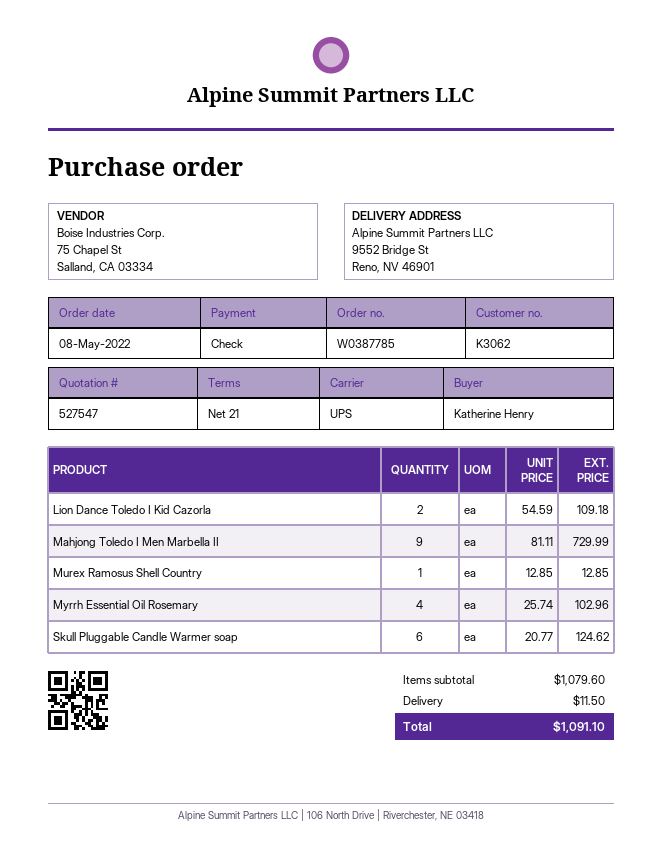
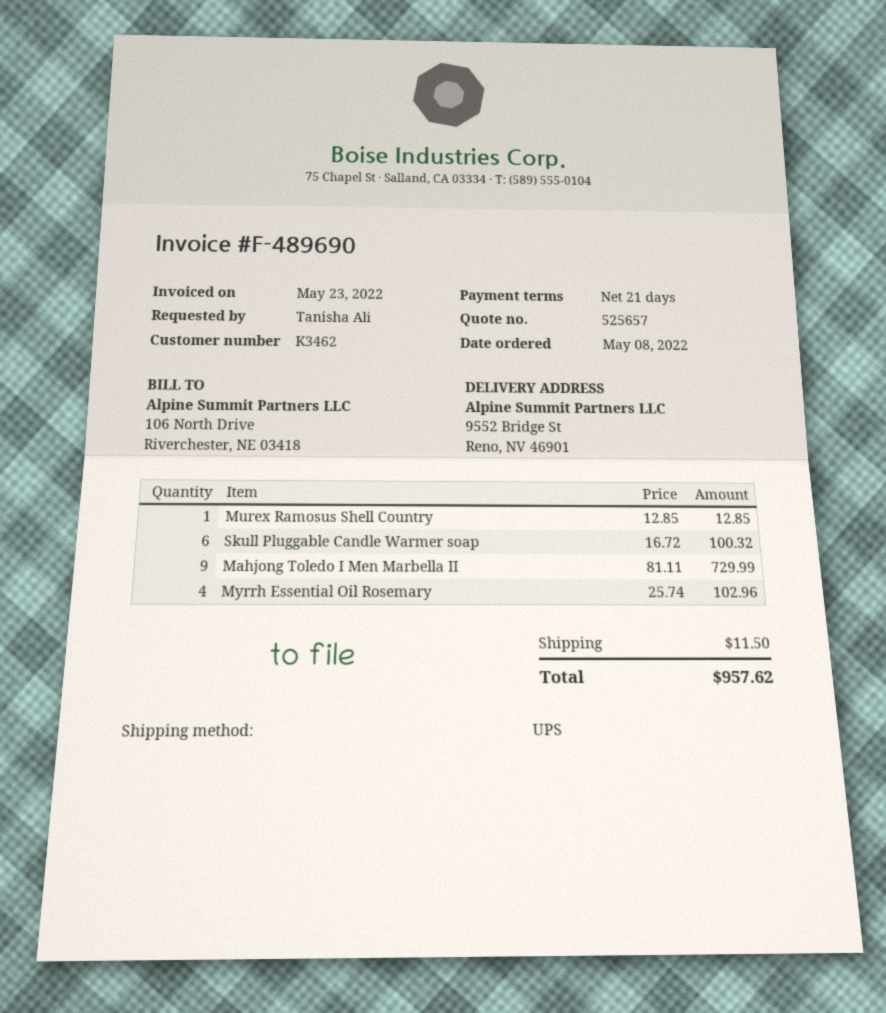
quote number: 527547 -> 525657
customer number: K3062 -> K3462
ordered by: Katherine Henry -> Tanisha Ali
Lion Dance Toledo I Kid Cazorla: 2 x 54.59 = 109.18 -> none
Skull Pluggable Candle Warmer soap: 6 x 20.77 = 124.62 -> 6 x 16.72 = 100.32
total: 1091.10 -> 957.62

